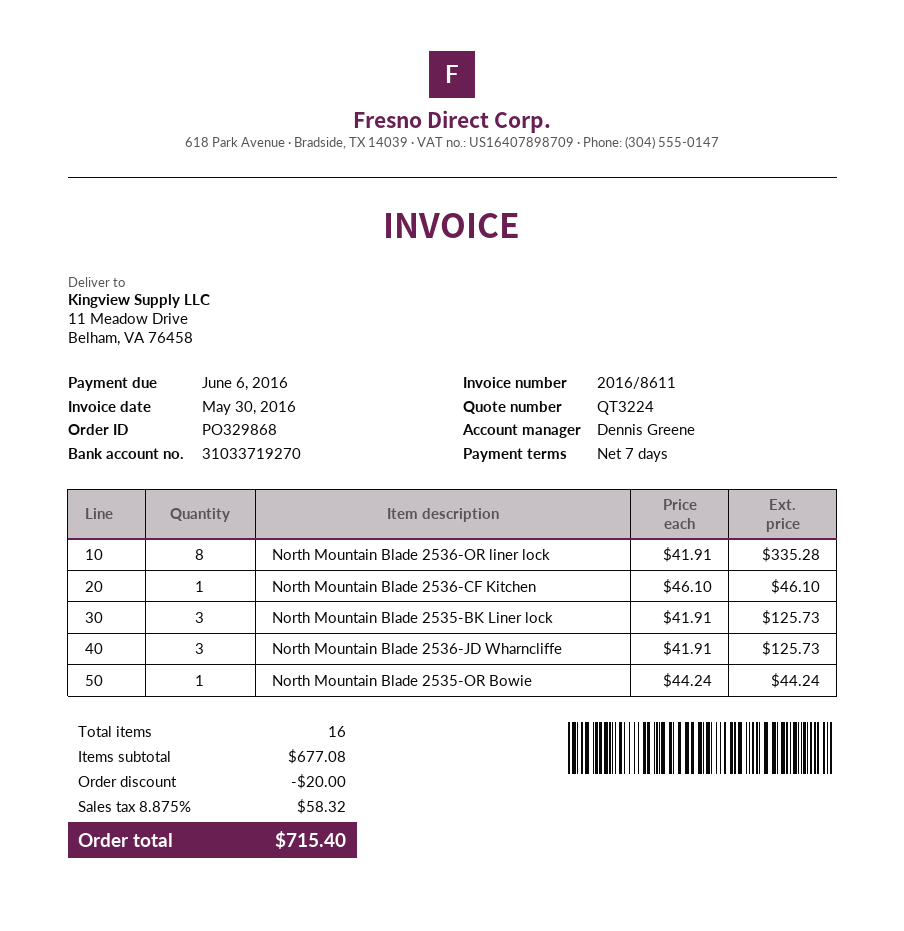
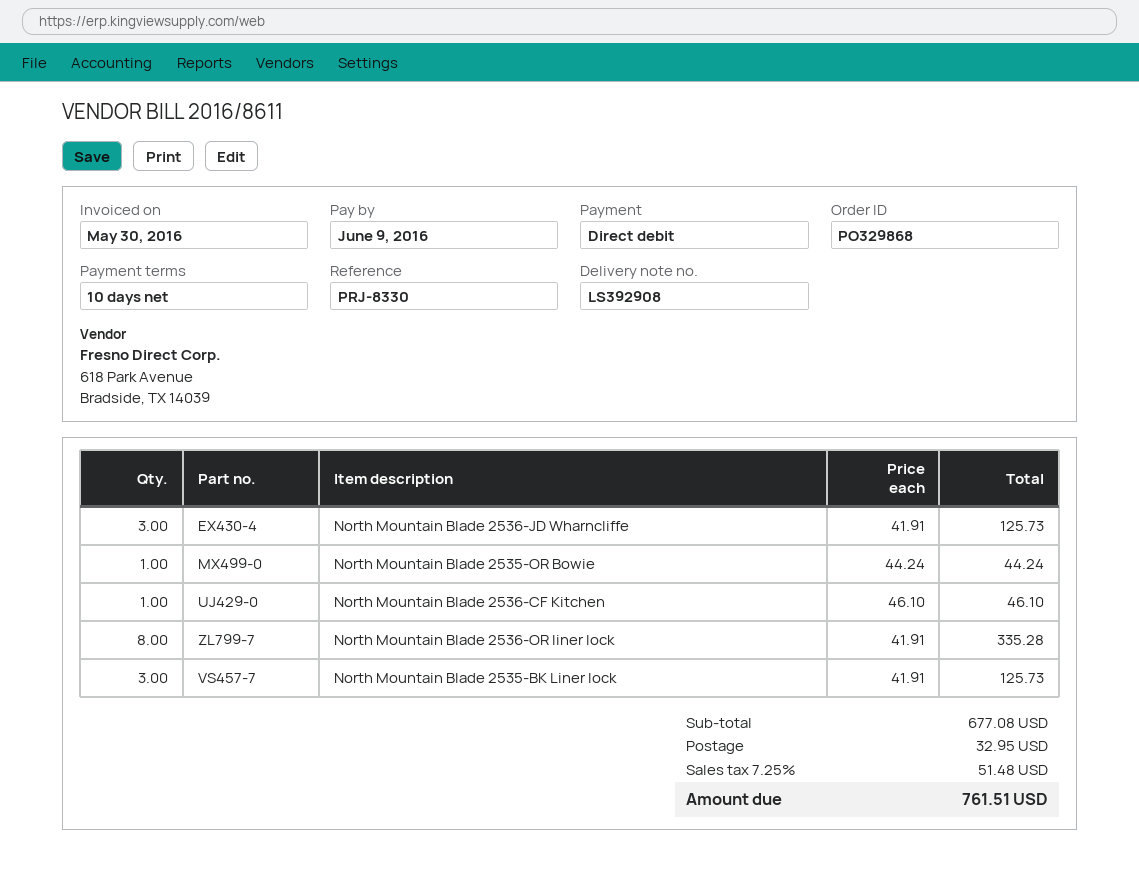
payment terms: 7 days -> 10 days
due date: 2016-06-06 -> 2016-06-09
discount: 20.00 -> none
shipping: none -> 32.95
tax: 8.875% = 58.32 -> 7.25% = 51.48
total: 715.40 -> 761.51

